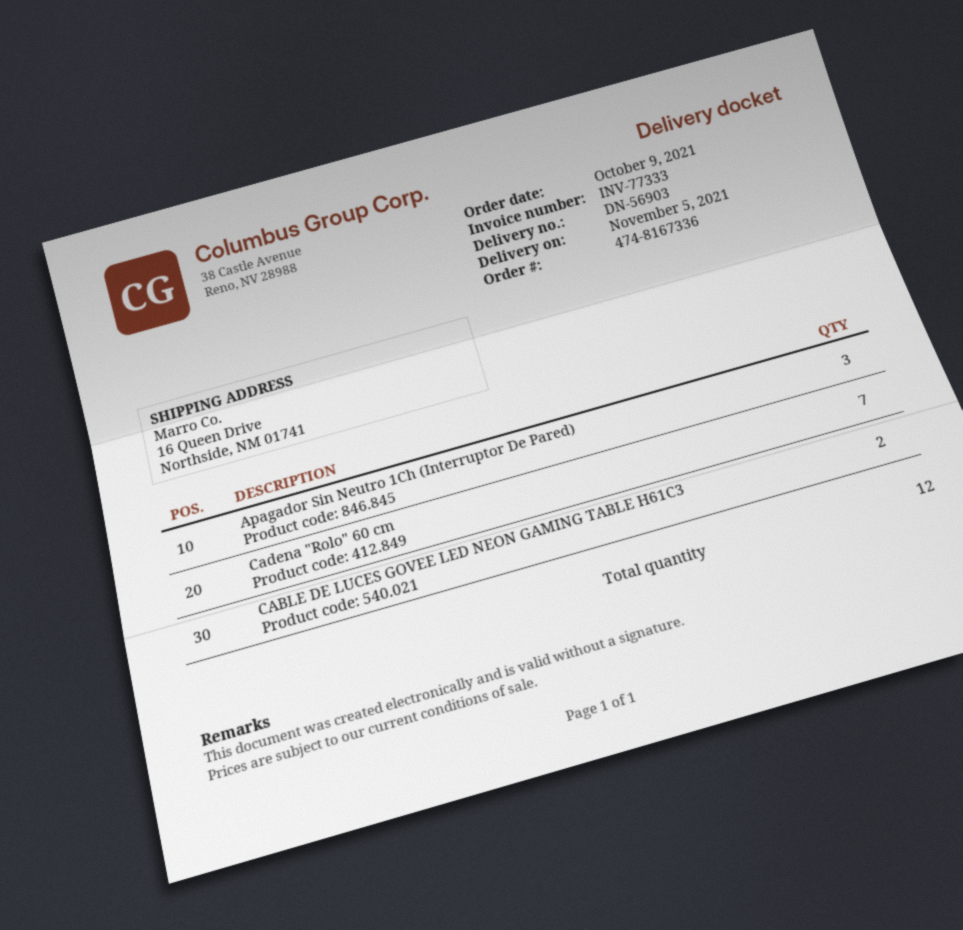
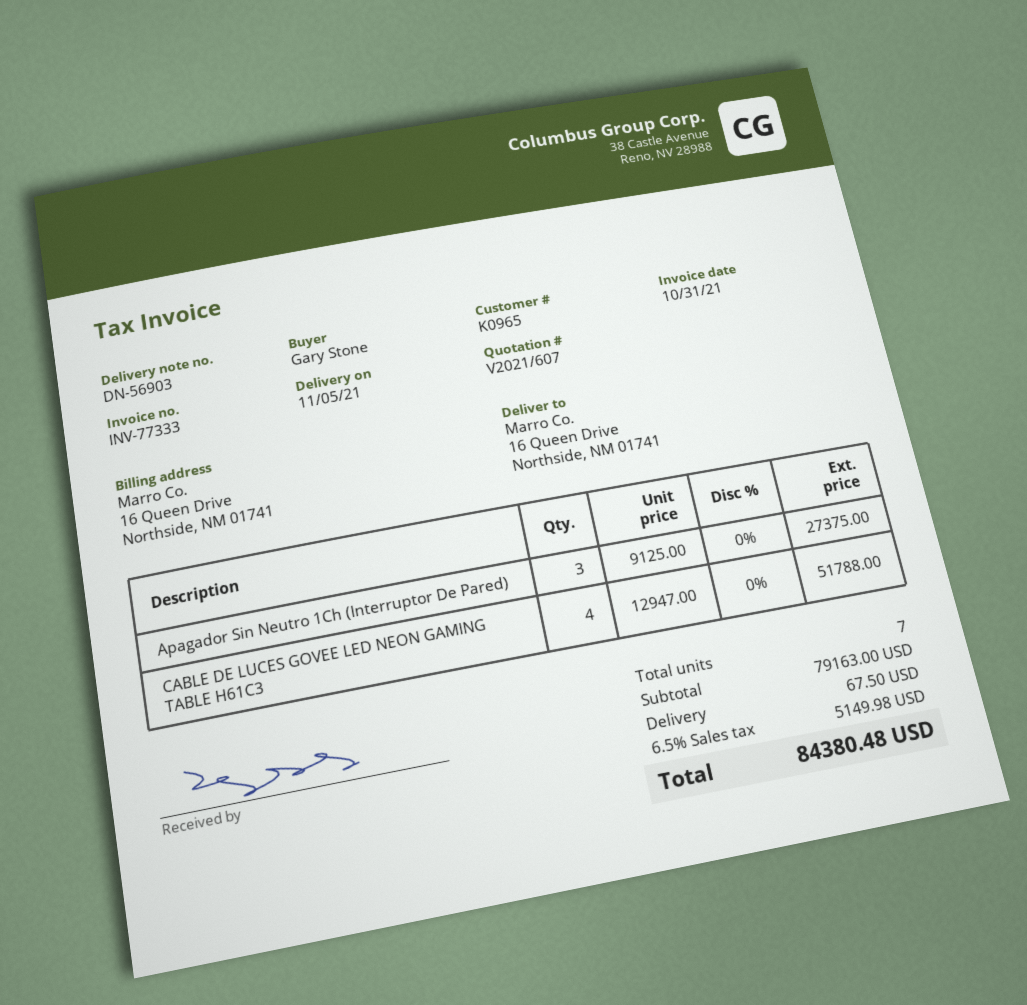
Cadena "Rolo" 60 cm: 7 -> none
CABLE DE LUCES GOVEE LED NEON GAMING TABLE H61C3: 2 -> 4
total quantity: 12 -> 7

